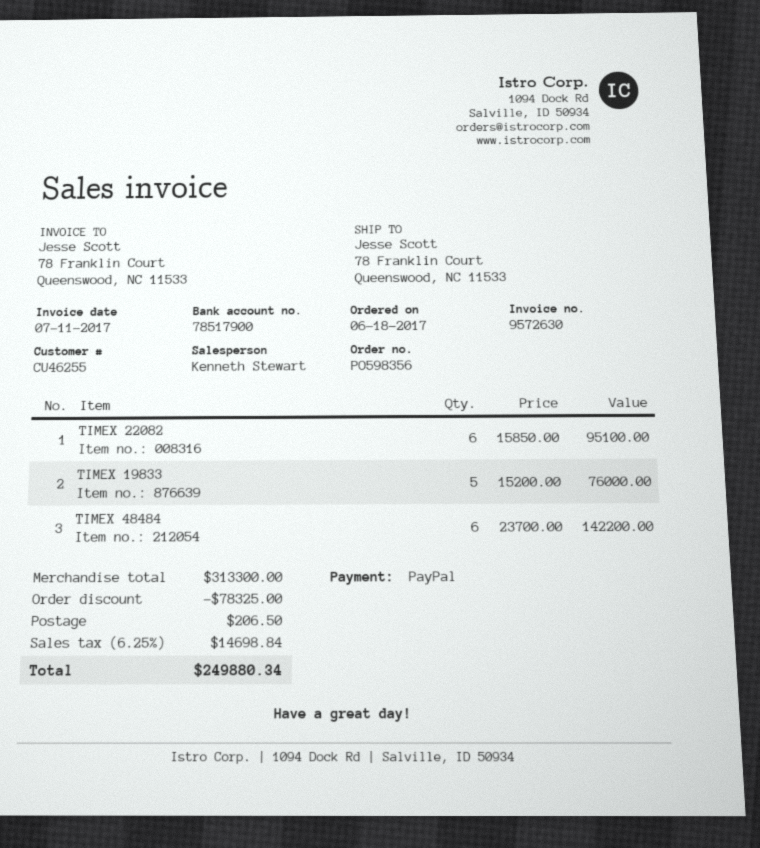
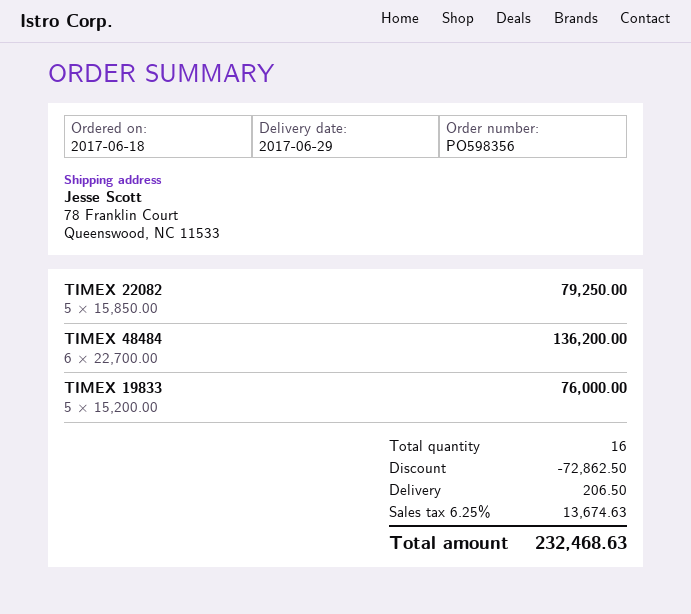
TIMEX 22082: 6 x 15850.00 = 95100.00 -> 5 x 15850.00 = 79250.00
TIMEX 48484: 6 x 23700.00 = 142200.00 -> 6 x 22700.00 = 136200.00
discount: 78325.00 -> 72862.50
tax: 6.25% = 14698.84 -> 6.25% = 13674.63
total: 249880.34 -> 232468.63

